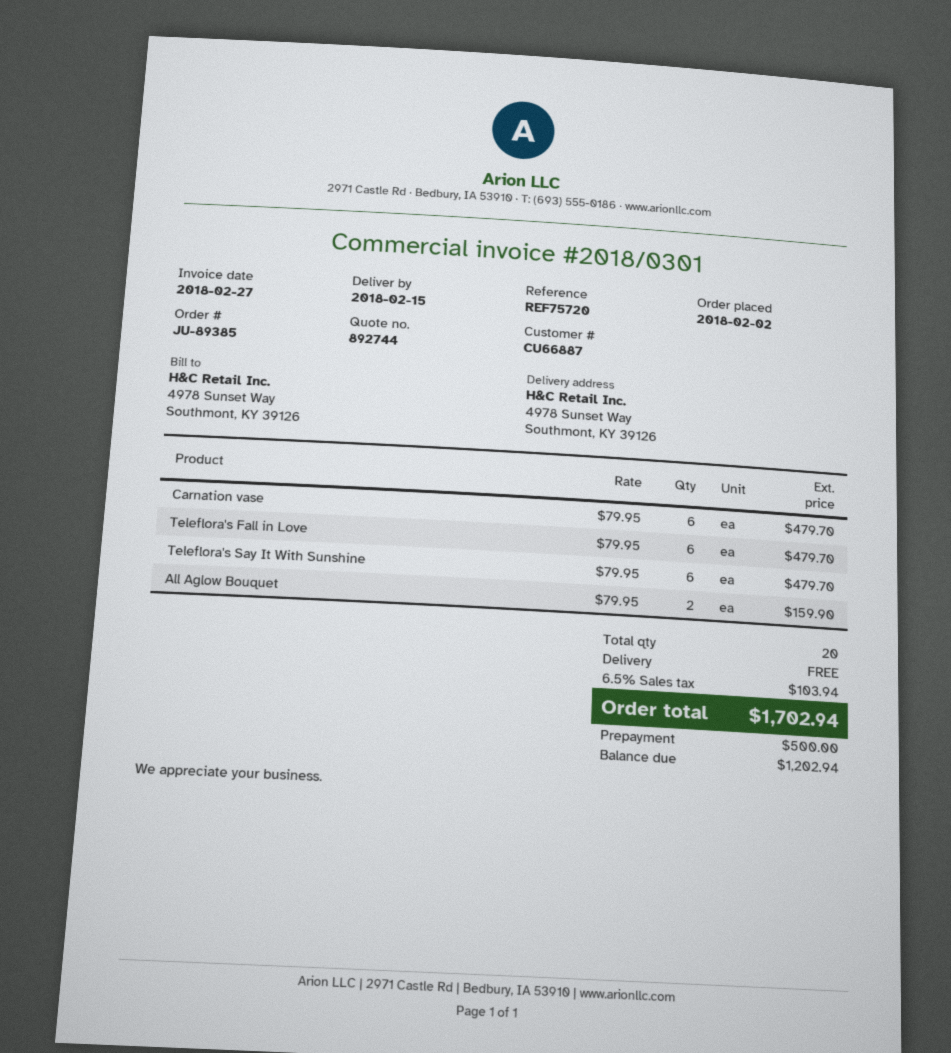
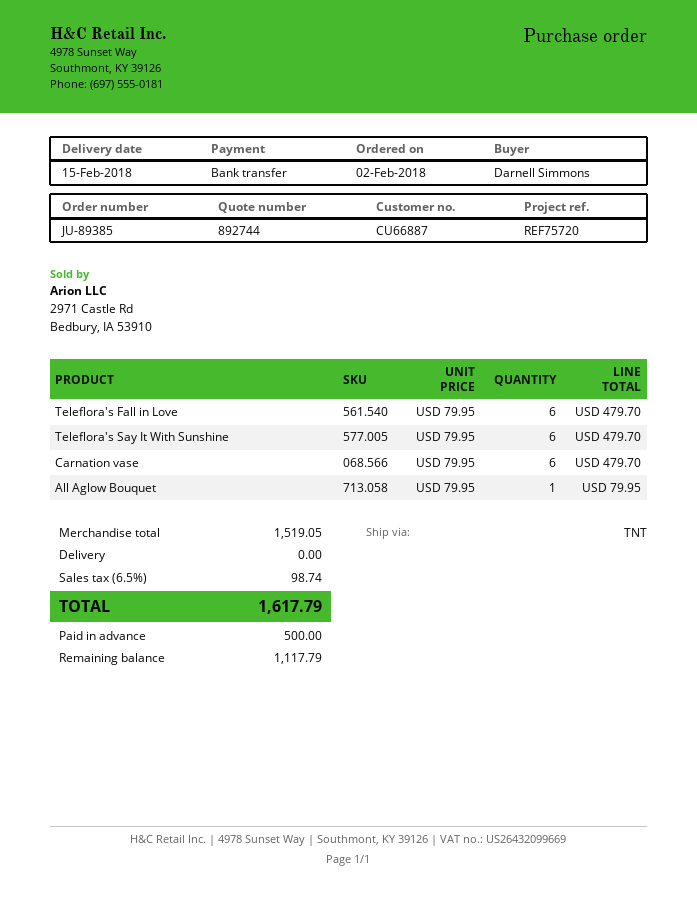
All Aglow Bouquet: 2 x 79.95 = 159.90 -> 1 x 79.95 = 79.95
tax: 6.5% = 103.94 -> 6.5% = 98.74
total: 1702.94 -> 1617.79
balance: 1202.94 -> 1117.79

